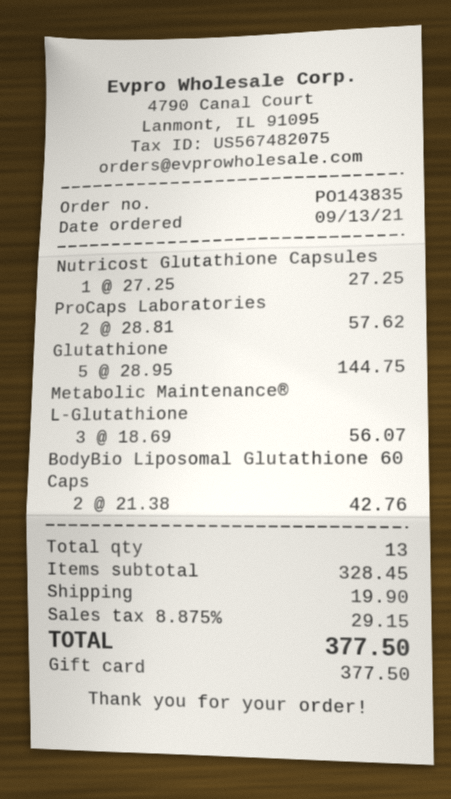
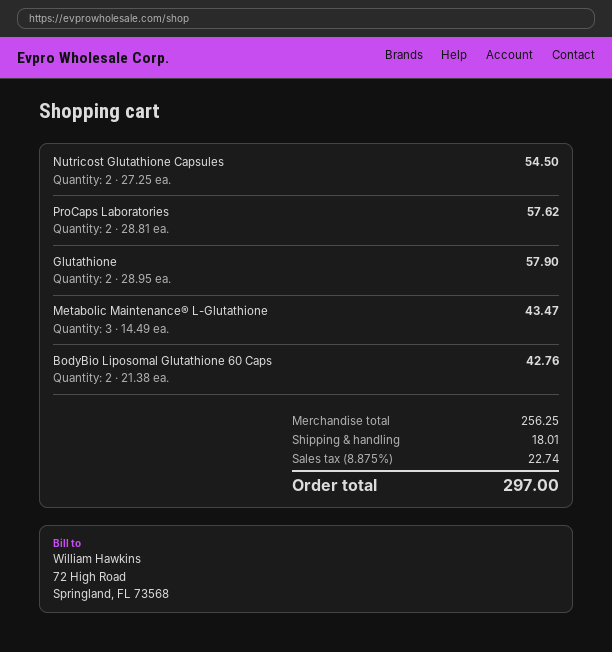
Nutricost Glutathione Capsules: 1 x 27.25 = 27.25 -> 2 x 27.25 = 54.50
Glutathione: 5 x 28.95 = 144.75 -> 2 x 28.95 = 57.90
Metabolic Maintenance® L-Glutathione: 3 x 18.69 = 56.07 -> 3 x 14.49 = 43.47
subtotal: 328.45 -> 256.25
shipping: 19.90 -> 18.01
tax: 8.875% = 29.15 -> 8.875% = 22.74
total: 377.50 -> 297.00

